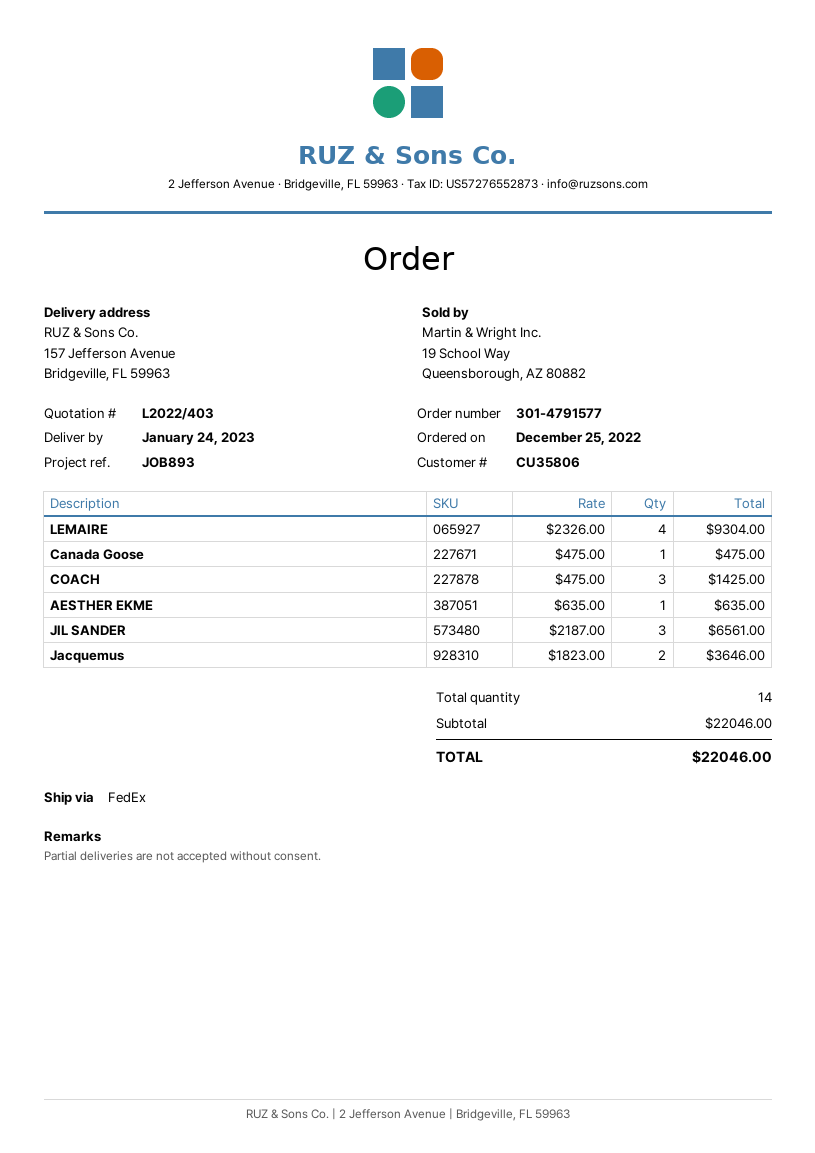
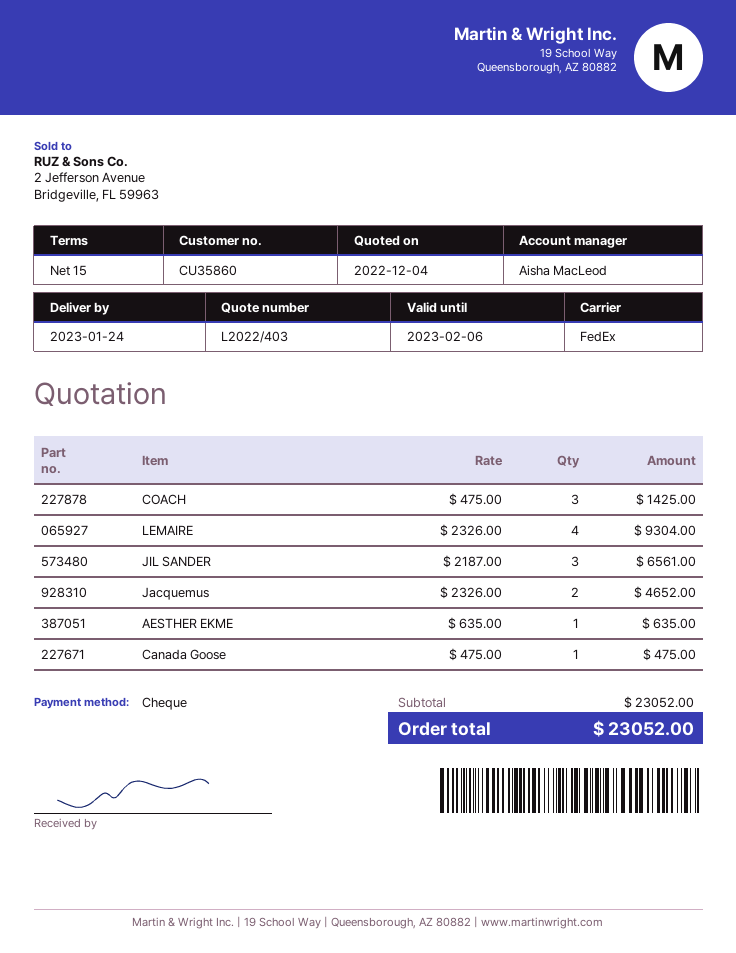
customer number: CU35806 -> CU35860
Jacquemus: 2 x 1823.00 = 3646.00 -> 2 x 2326.00 = 4652.00
subtotal: 22046.00 -> 23052.00
total: 22046.00 -> 23052.00

